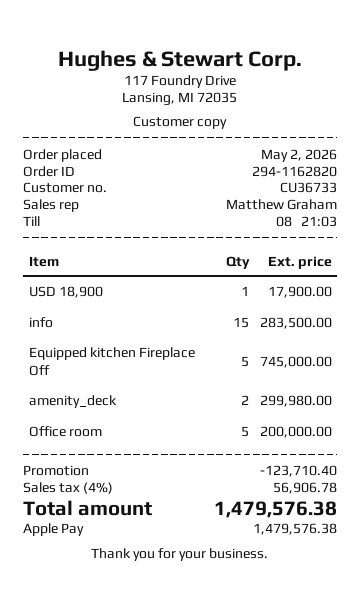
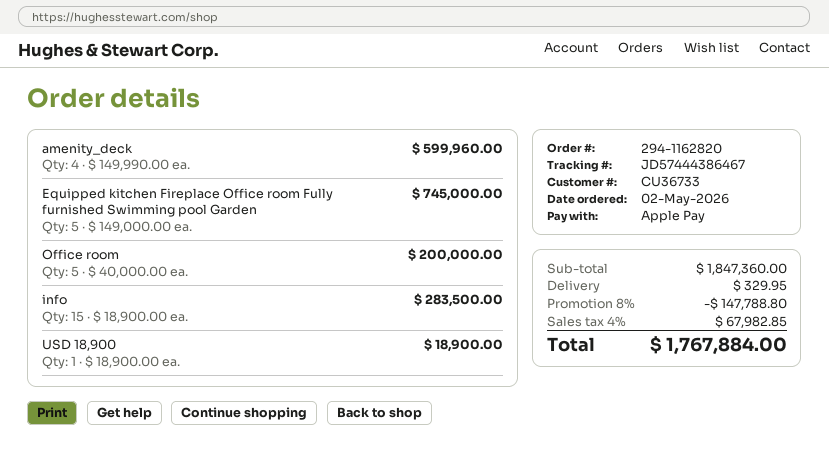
USD 18,900: 1 for 17900.00 -> 1 for 18900.00
amenity_deck: 2 for 299980.00 -> 4 for 599960.00
discount: 123710.40 -> 147788.80
shipping: none -> 329.95
tax: 4% = 56906.78 -> 4% = 67982.85
total: 1479576.38 -> 1767884.00

